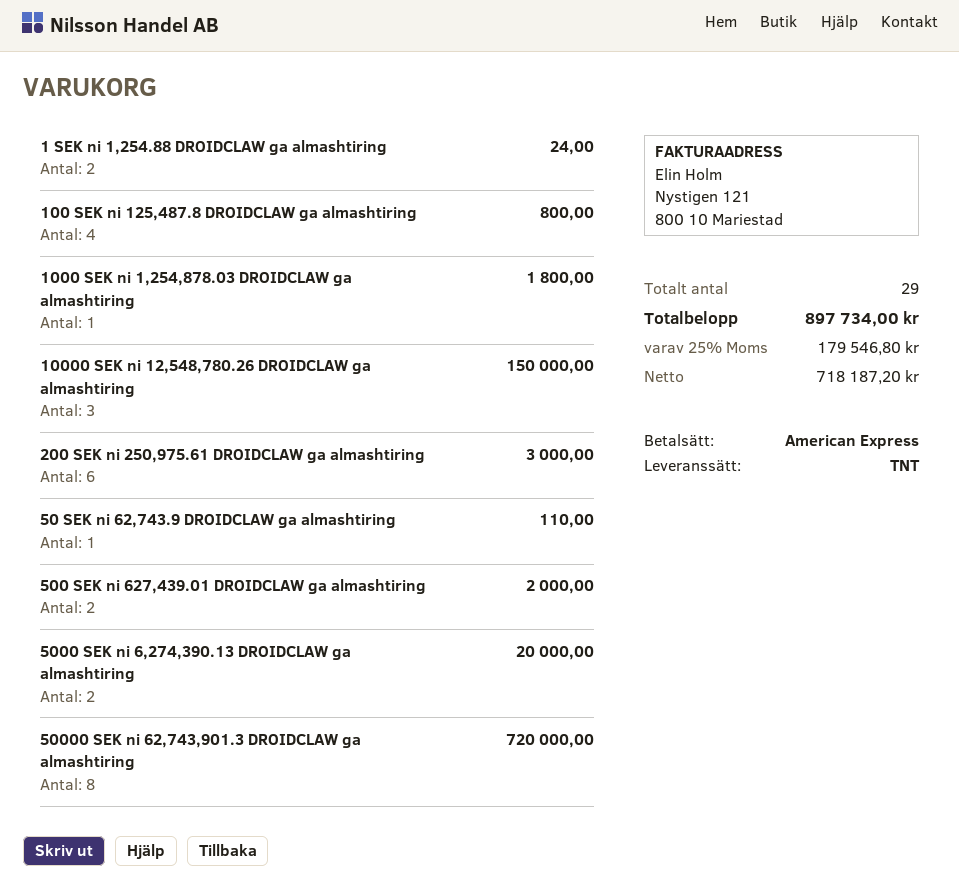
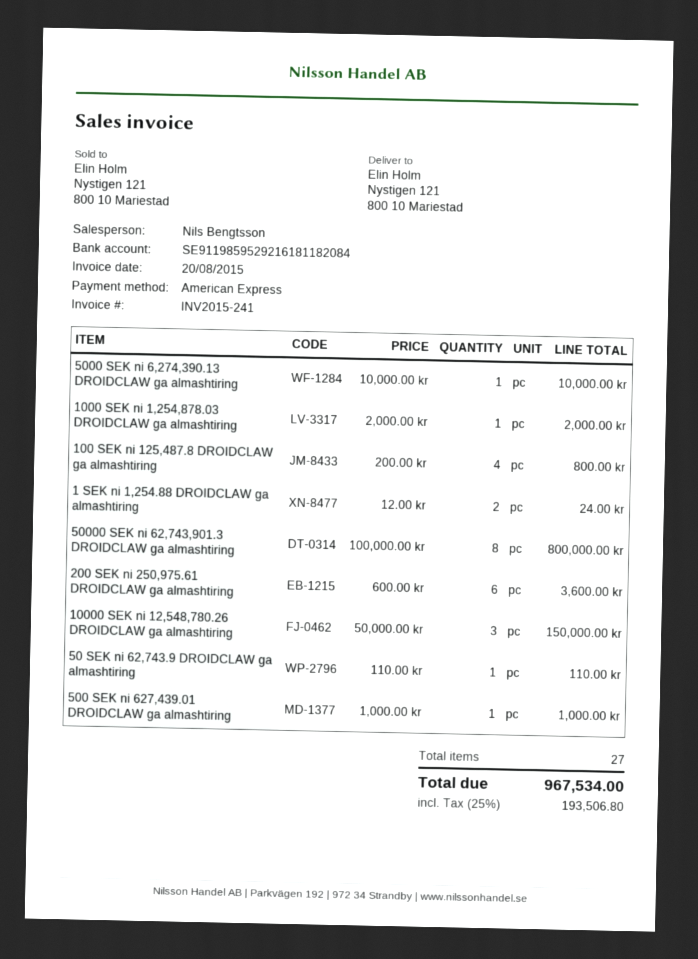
1000 SEK ni 1,254,878.03 DROIDCLAW ga almashtiring: 1 for 1800.00 -> 1 for 2000.00
200 SEK ni 250,975.61 DROIDCLAW ga almashtiring: 6 for 3000.00 -> 6 for 3600.00
500 SEK ni 627,439.01 DROIDCLAW ga almashtiring: 2 for 2000.00 -> 1 for 1000.00
5000 SEK ni 6,274,390.13 DROIDCLAW ga almashtiring: 2 for 20000.00 -> 1 for 10000.00
50000 SEK ni 62,743,901.3 DROIDCLAW ga almashtiring: 8 for 720000.00 -> 8 for 800000.00
total quantity: 29 -> 27
tax: 25% = 179546.80 -> 25% = 193506.80
total: 897734.00 -> 967534.00

